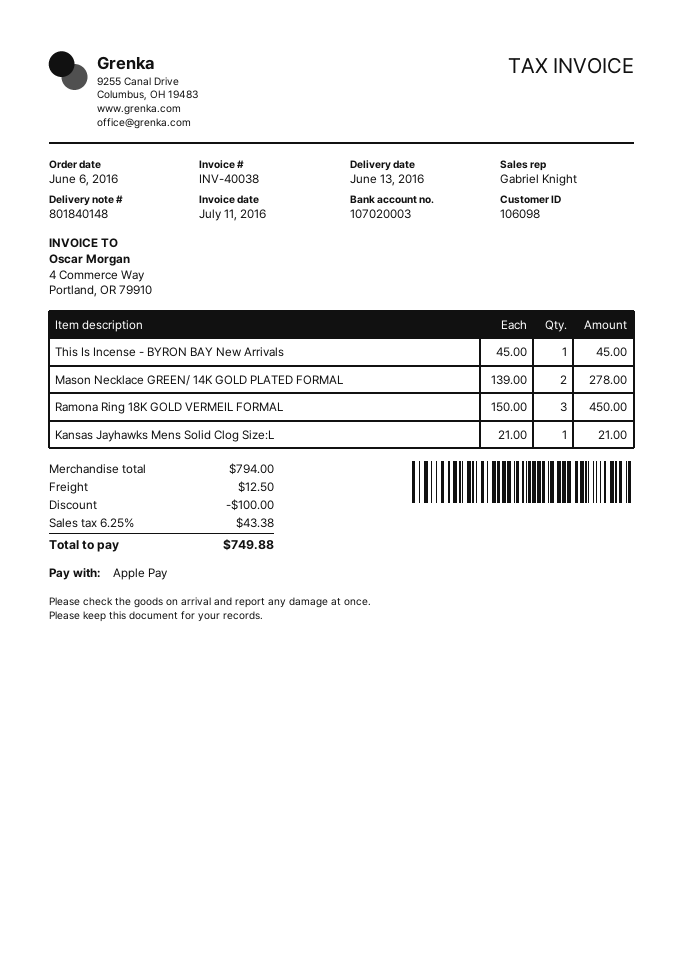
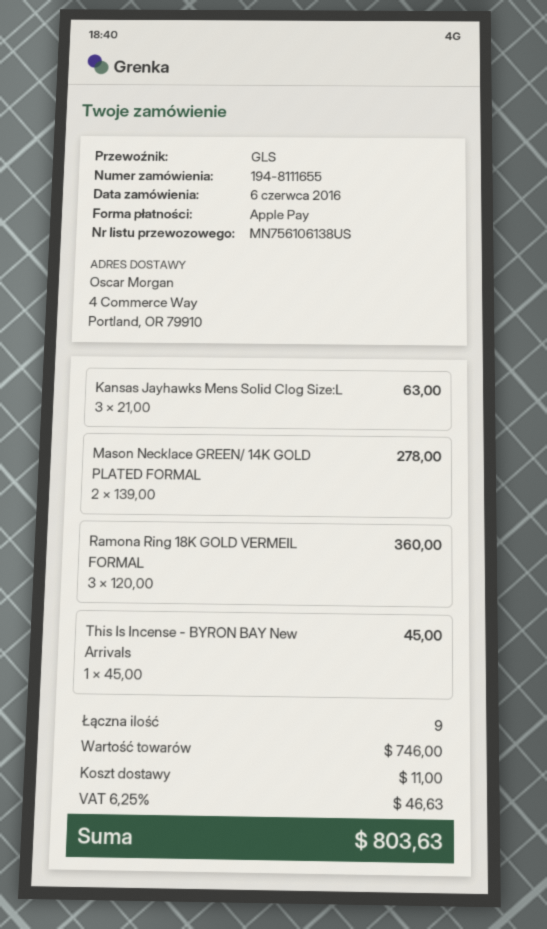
Ramona Ring 18K GOLD VERMEIL FORMAL: 3 x 150.00 = 450.00 -> 3 x 120.00 = 360.00
Kansas Jayhawks Mens Solid Clog Size:L: 1 x 21.00 = 21.00 -> 3 x 21.00 = 63.00
subtotal: 794.00 -> 746.00
discount: 100.00 -> none
shipping: 12.50 -> 11.00
tax: 6.25% = 43.38 -> 6.25% = 46.63
total: 749.88 -> 803.63

